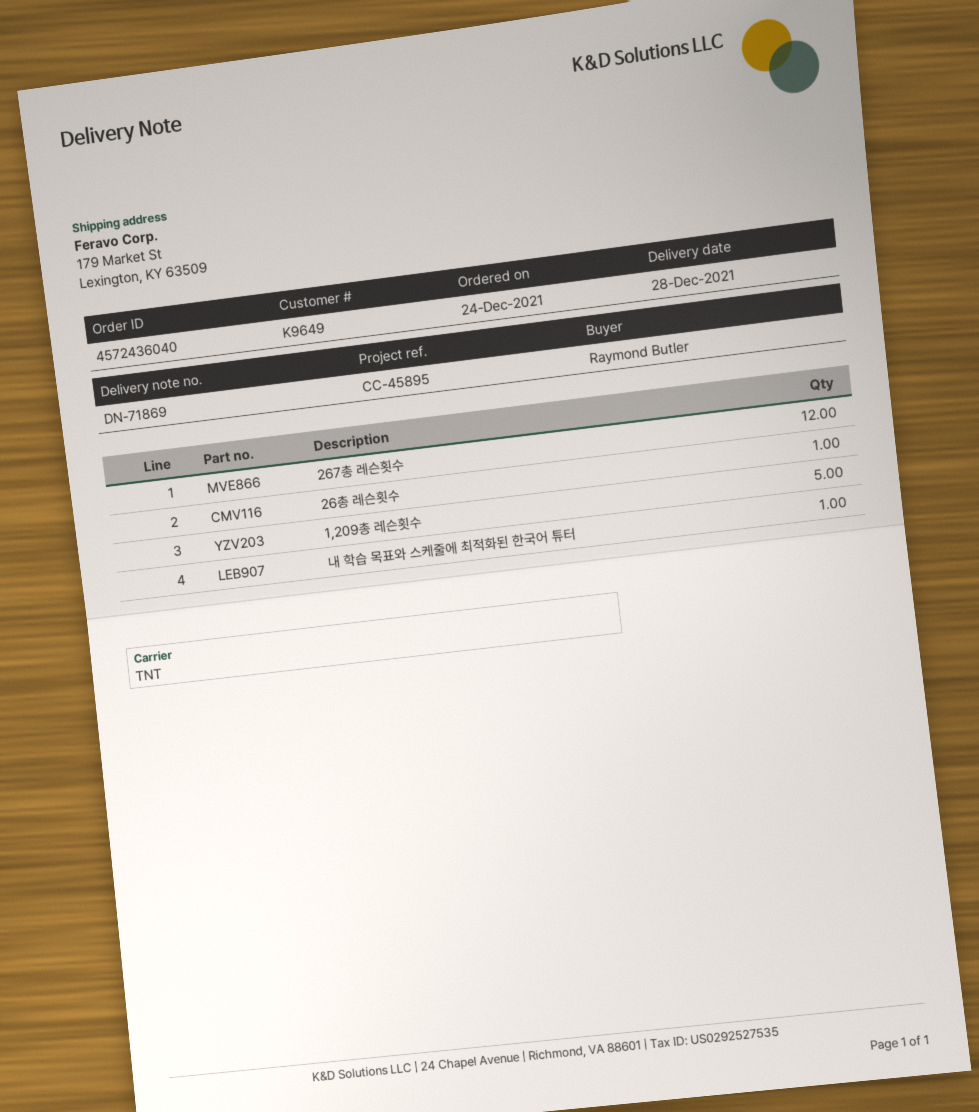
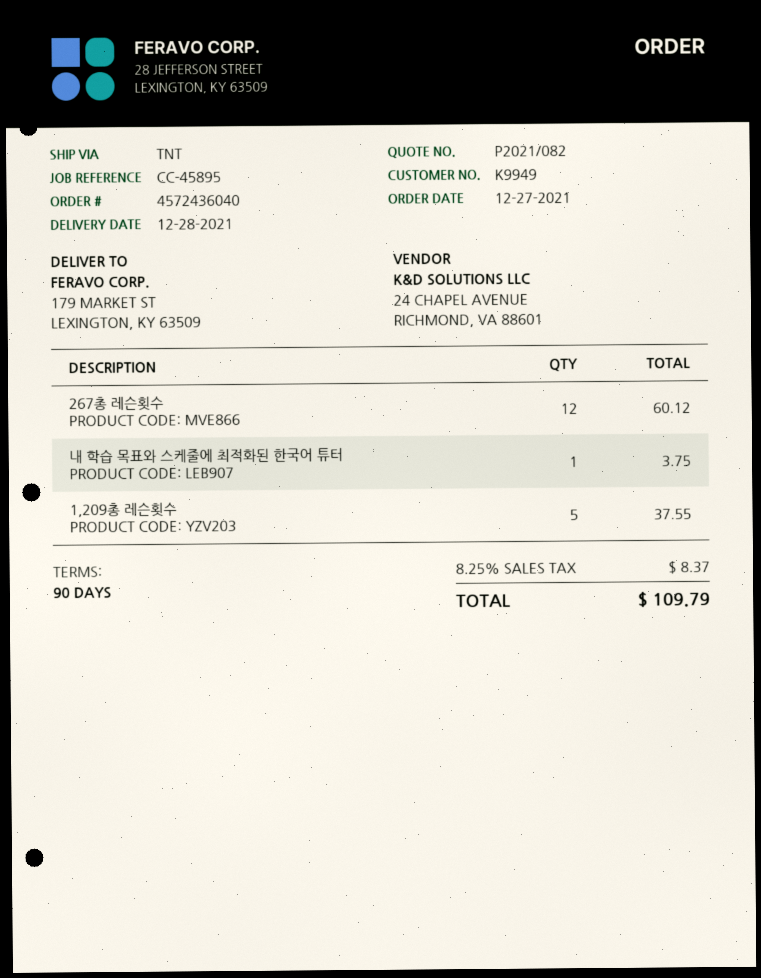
order date: 2021-12-24 -> 2021-12-27
customer number: K9649 -> K9949
26총 레슨횟수: 1 -> none

